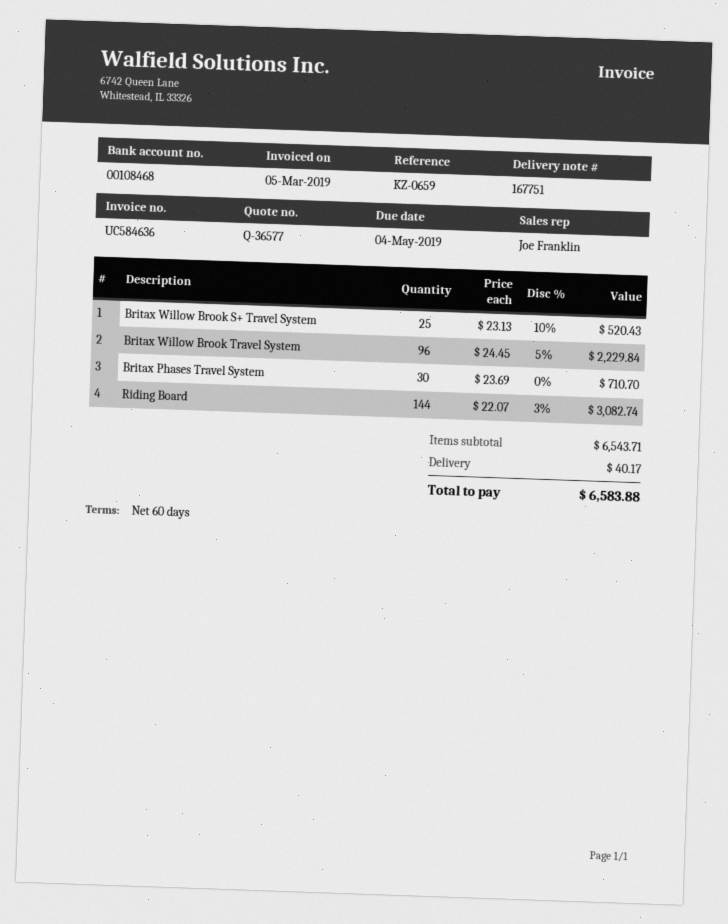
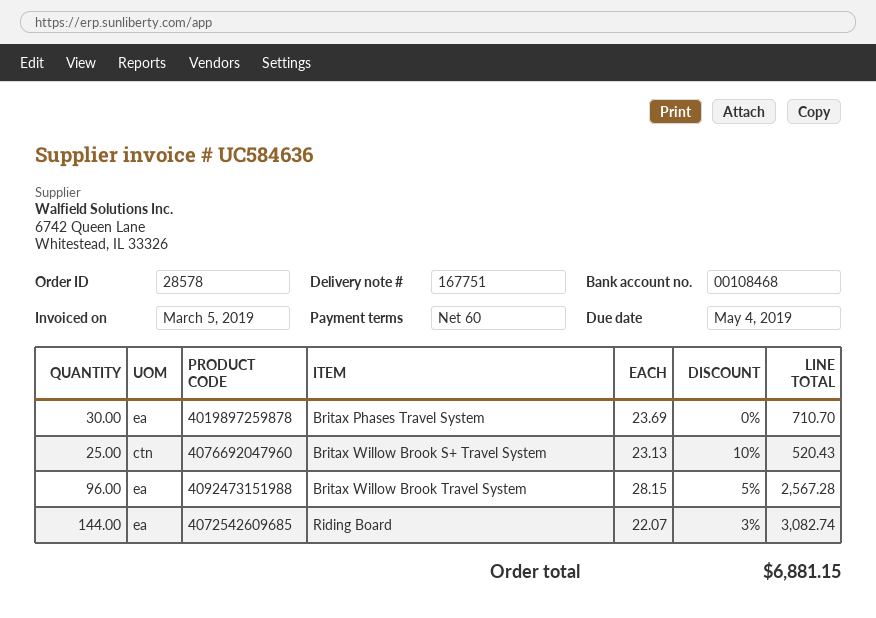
Britax Willow Brook Travel System: 96 x 24.45 - 5% = 2229.84 -> 96 x 28.15 - 5% = 2567.28
shipping: 40.17 -> none
total: 6583.88 -> 6881.15

